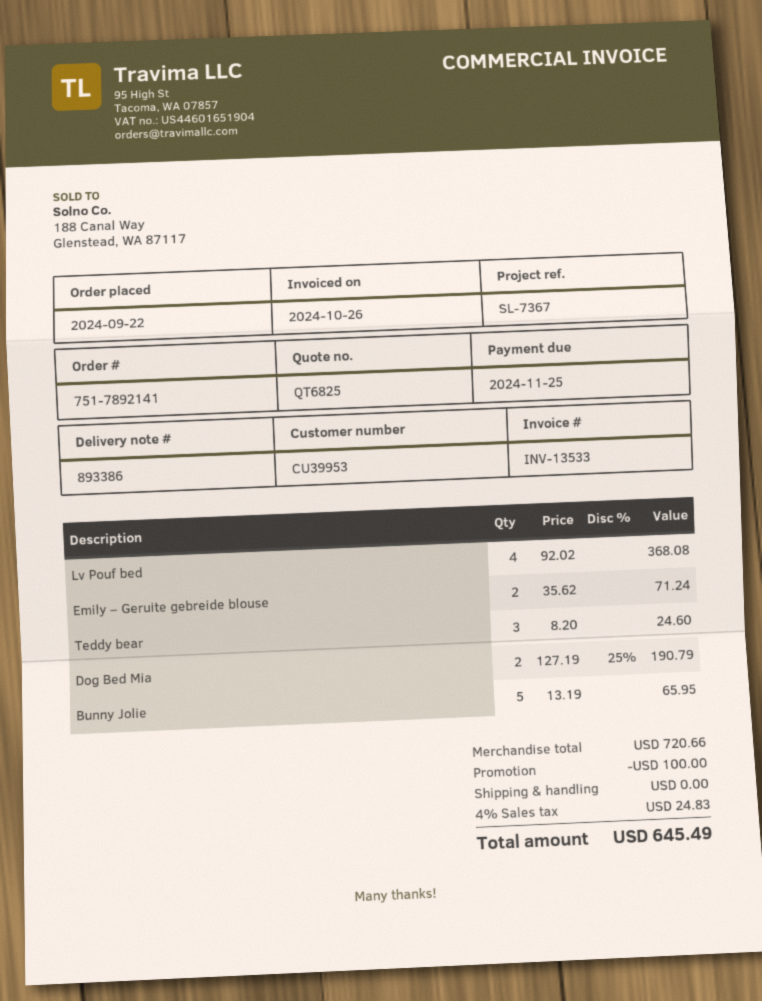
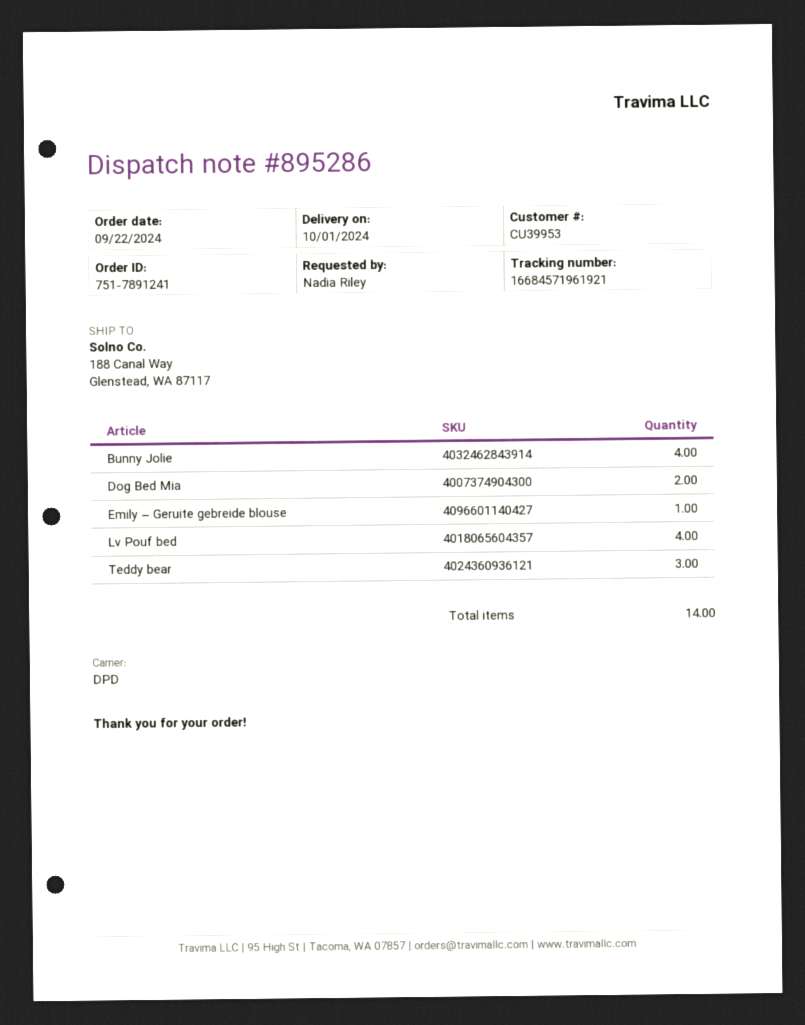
order number: 751-7892141 -> 751-7891241
delivery note number: 893386 -> 895286
Emily – Geruite gebreide blouse: 2 -> 1
Bunny Jolie: 5 -> 4

